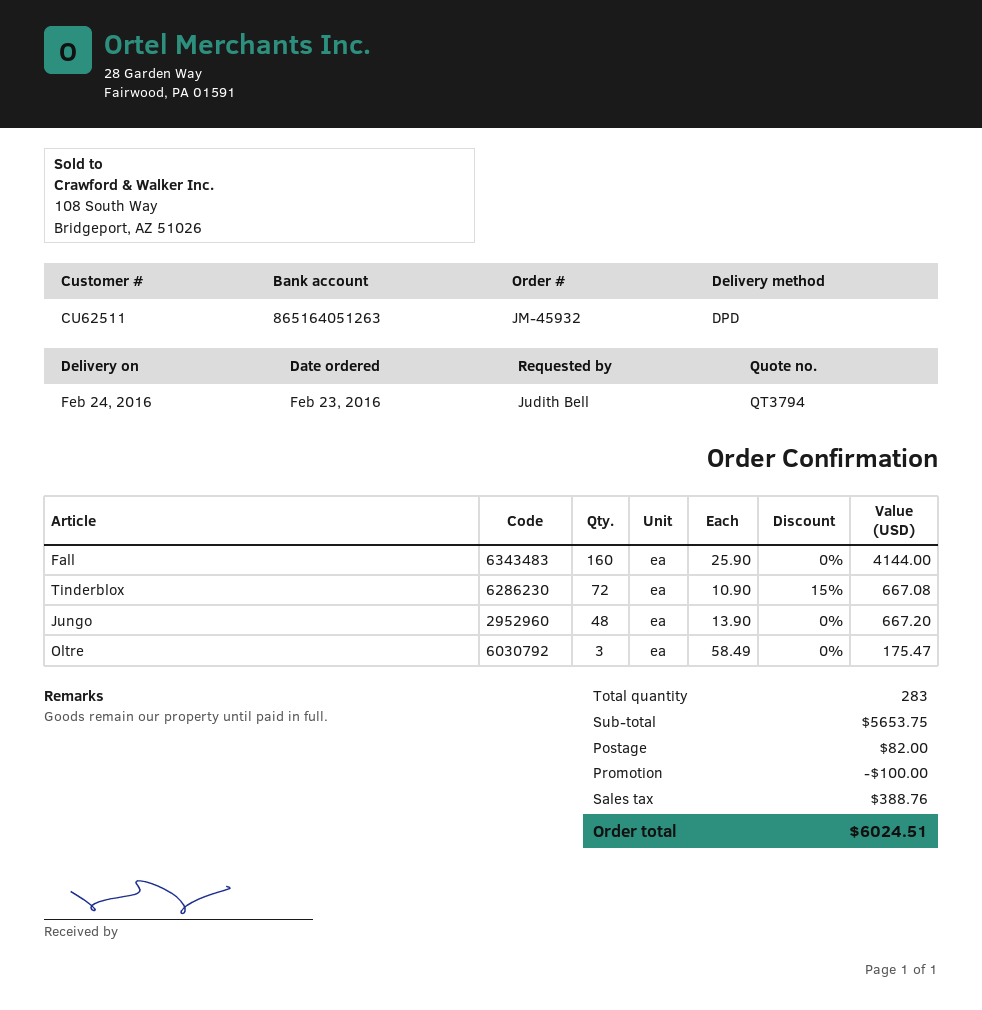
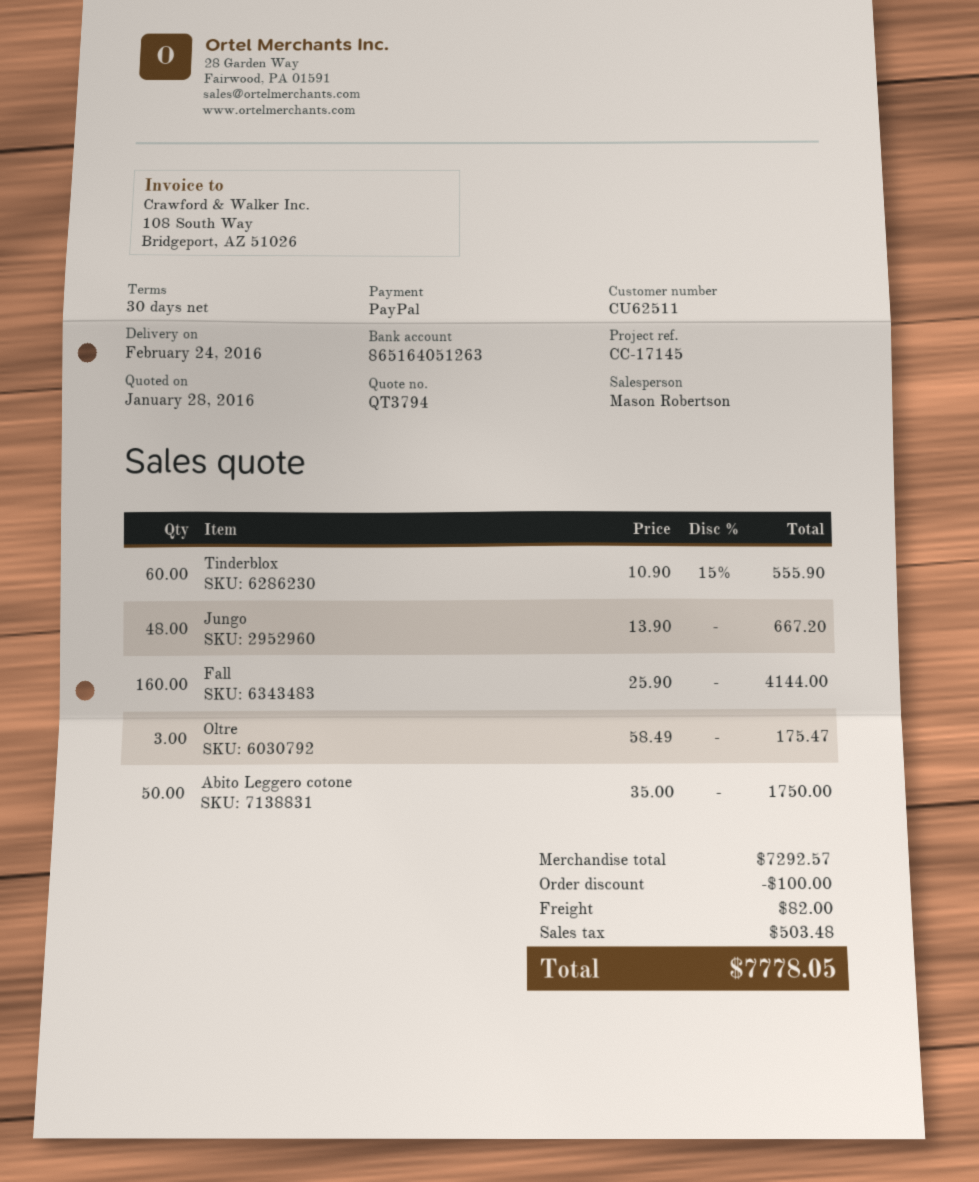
Tinderblox: 72 x 10.90 - 15% = 667.08 -> 60 x 10.90 - 15% = 555.90
Abito Leggero cotone: none -> 50 x 35.00 = 1750.00
subtotal: 5653.75 -> 7292.57
tax: 388.76 -> 503.48
total: 6024.51 -> 7778.05

